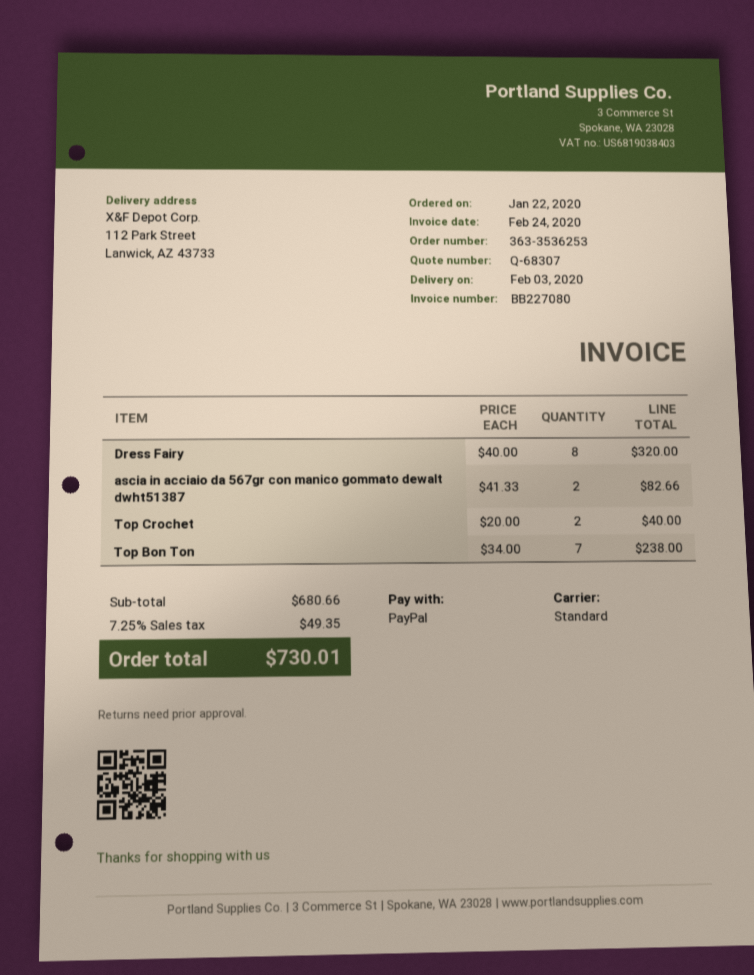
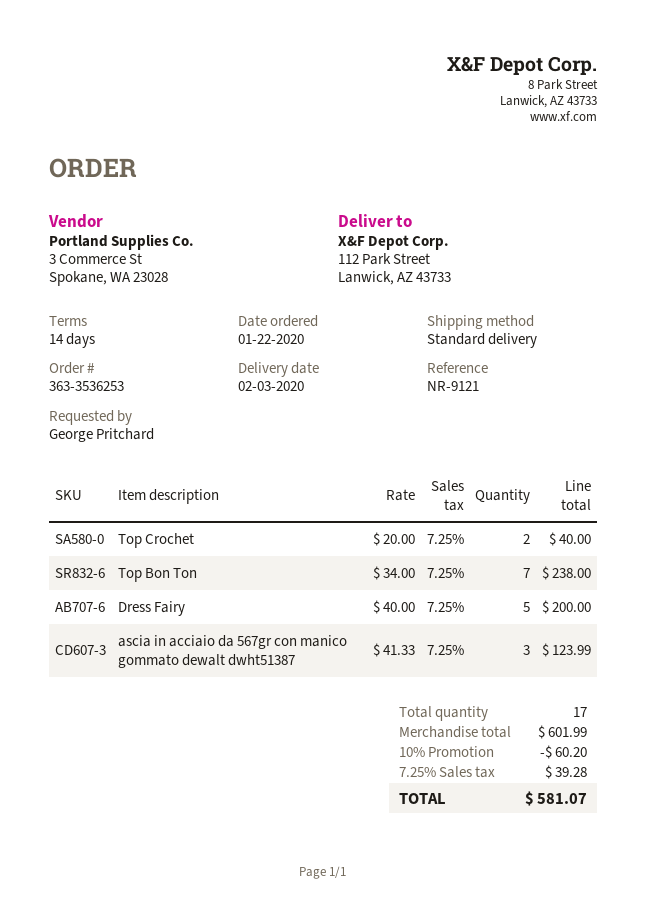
Dress Fairy: 8 x 40.00 = 320.00 -> 5 x 40.00 = 200.00
ascia in acciaio da 567gr con manico gommato dewalt dwht51387: 2 x 41.33 = 82.66 -> 3 x 41.33 = 123.99
subtotal: 680.66 -> 601.99
discount: none -> 10% = 60.20
tax: 7.25% = 49.35 -> 7.25% = 39.28
total: 730.01 -> 581.07

